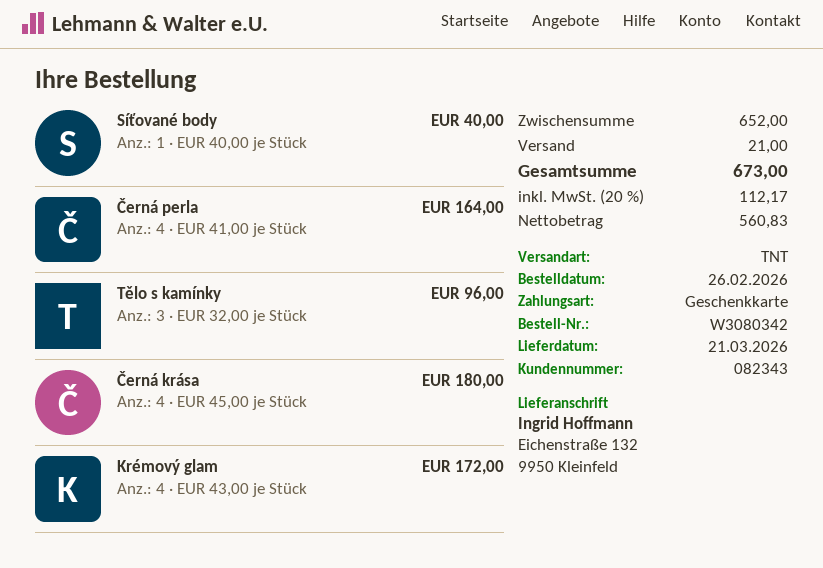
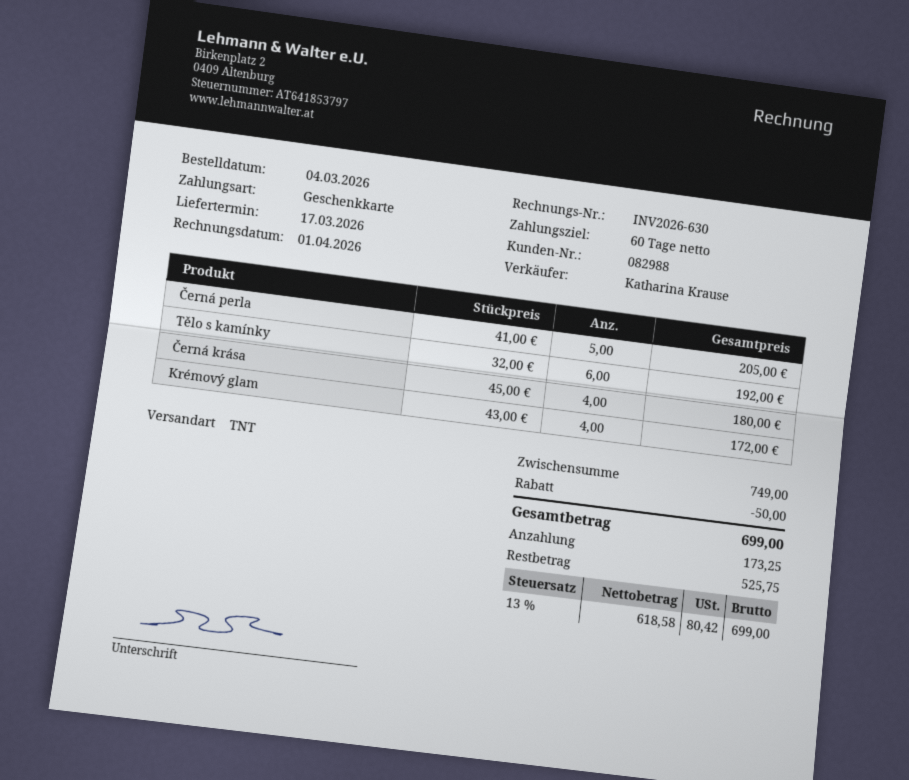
order date: 2026-02-26 -> 2026-03-04
delivery date: 2026-03-21 -> 2026-03-17
customer number: 082343 -> 082988
Síťované body: 1 x 40.00 = 40.00 -> none
Černá perla: 4 x 41.00 = 164.00 -> 5 x 41.00 = 205.00
Tělo s kamínky: 3 x 32.00 = 96.00 -> 6 x 32.00 = 192.00
subtotal: 652.00 -> 749.00
discount: none -> 50.00
shipping: 21.00 -> none
net: 560.83 -> 618.58
tax: 20% = 112.17 -> 13% = 80.42
total: 673.00 -> 699.00

